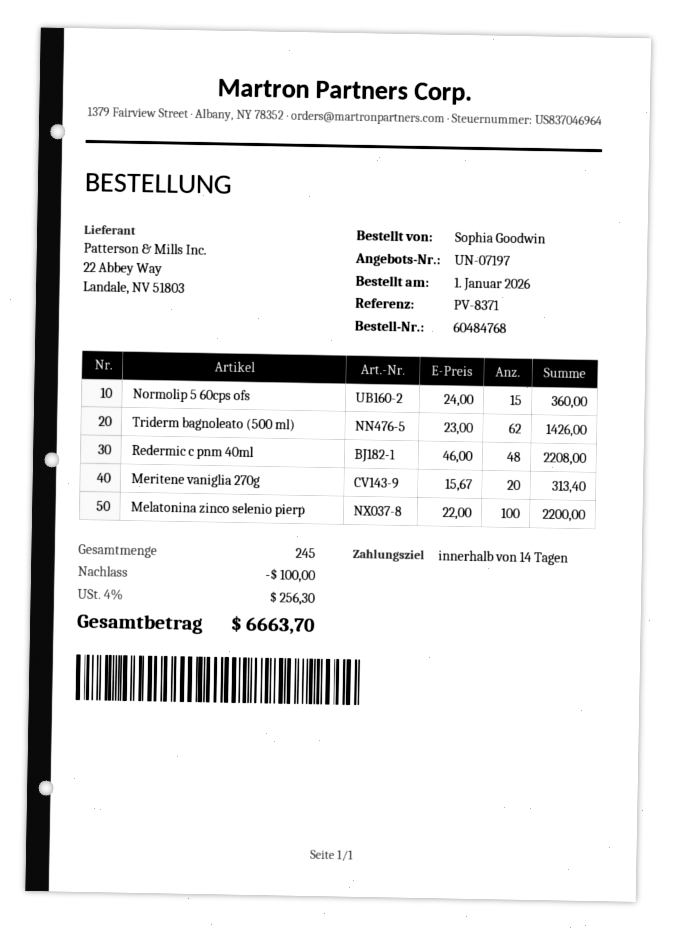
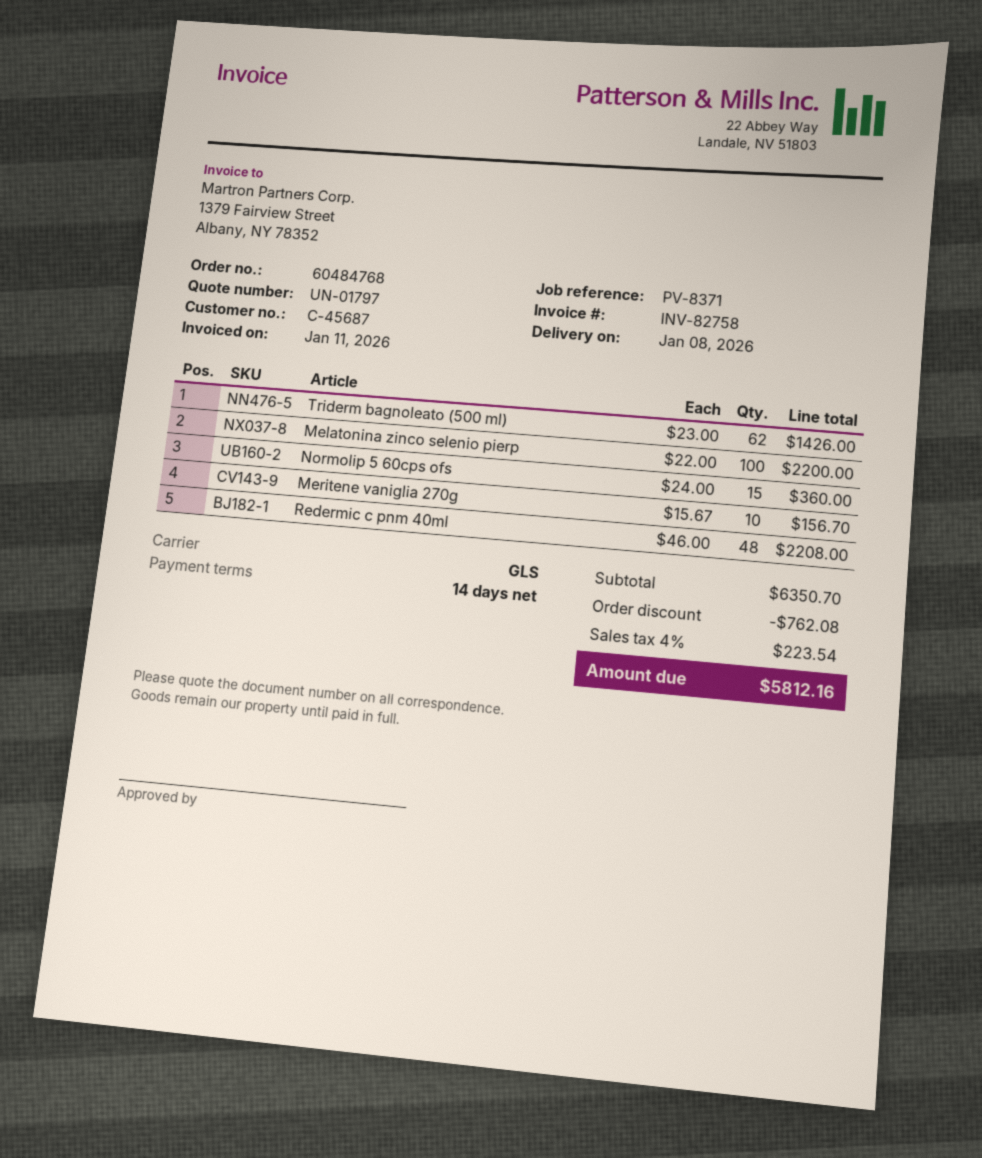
quote number: UN-07197 -> UN-01797
Meritene vaniglia 270g: 20 x 15.67 = 313.40 -> 10 x 15.67 = 156.70
discount: 100.00 -> 762.08
tax: 4% = 256.30 -> 4% = 223.54
total: 6663.70 -> 5812.16

